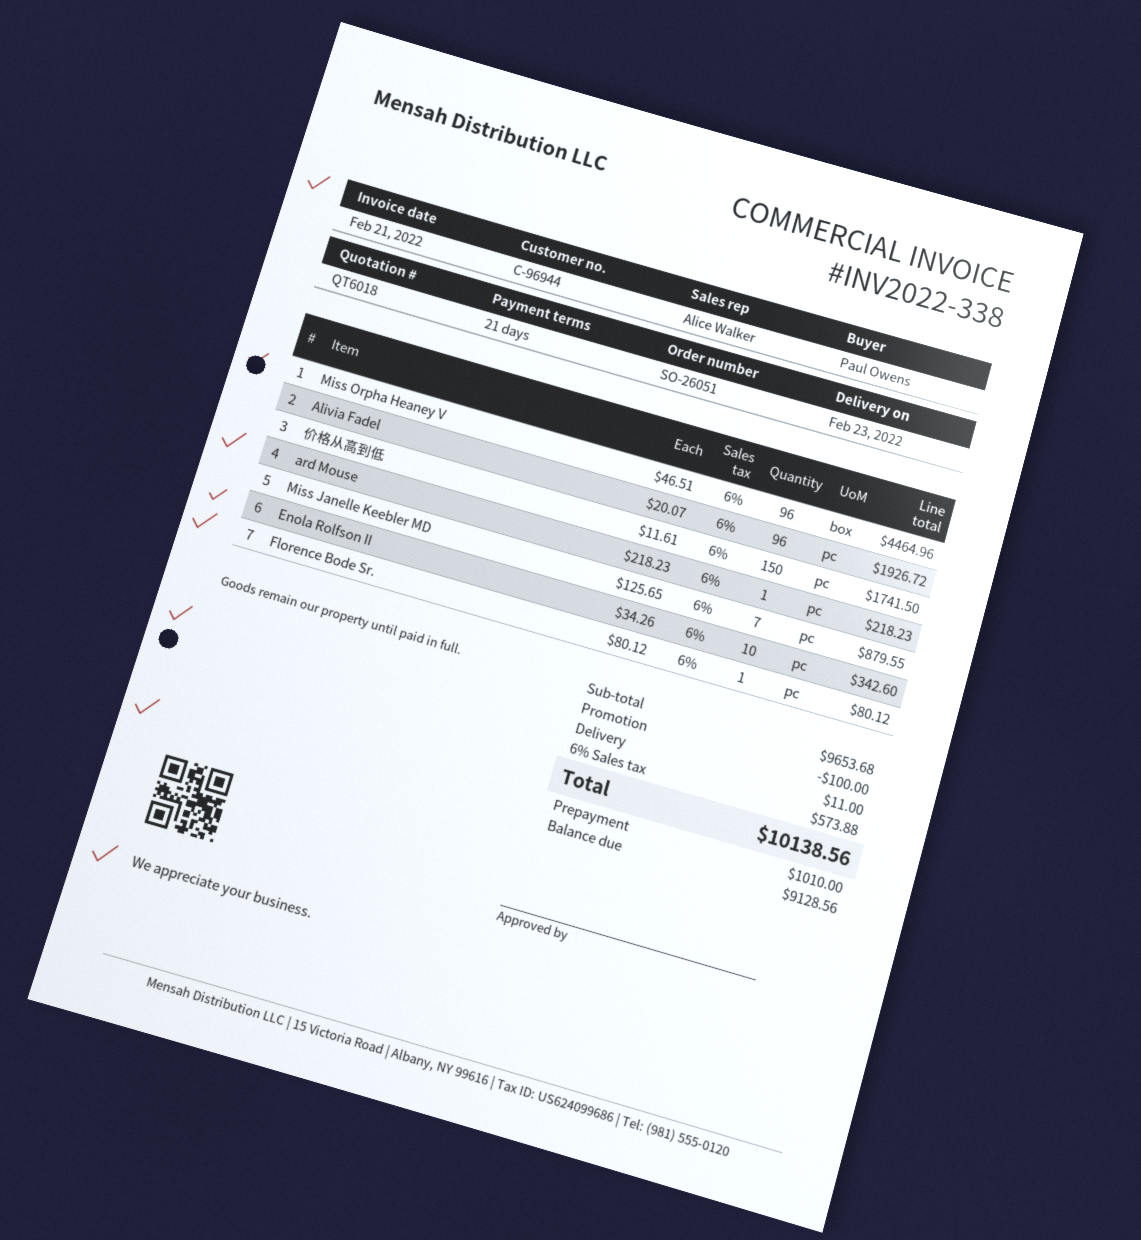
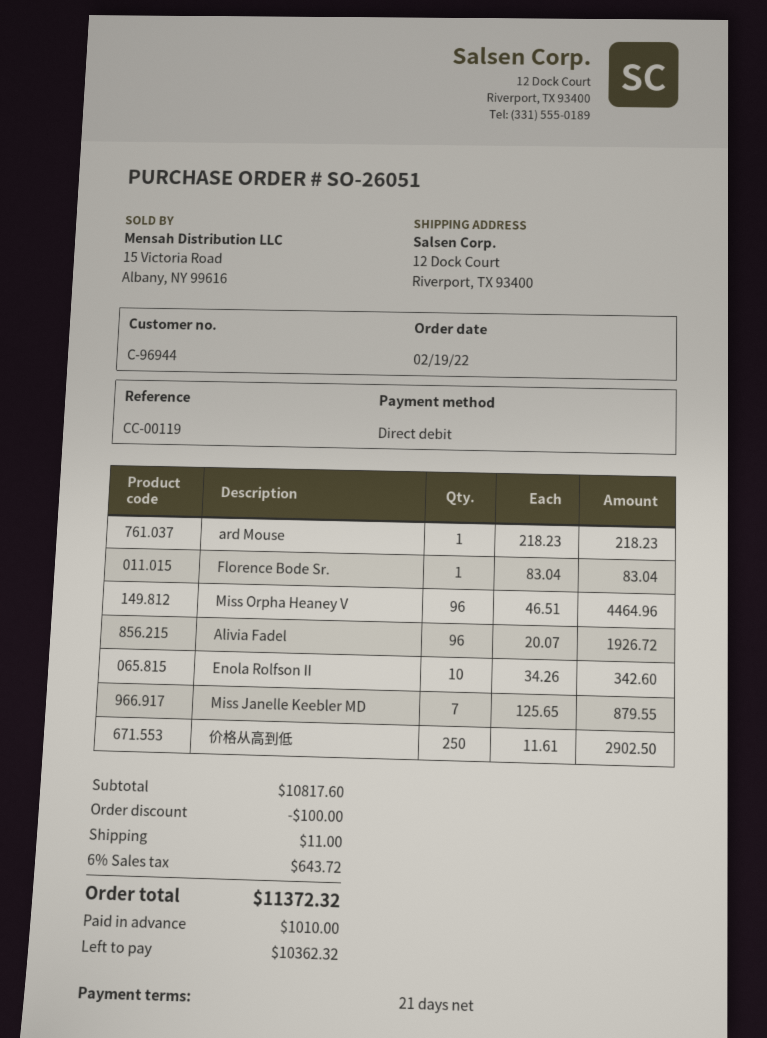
价格从高到低: 150 x 11.61 = 1741.50 -> 250 x 11.61 = 2902.50
Florence Bode Sr.: 1 x 80.12 = 80.12 -> 1 x 83.04 = 83.04
subtotal: 9653.68 -> 10817.60
tax: 6% = 573.88 -> 6% = 643.72
total: 10138.56 -> 11372.32
balance: 9128.56 -> 10362.32

